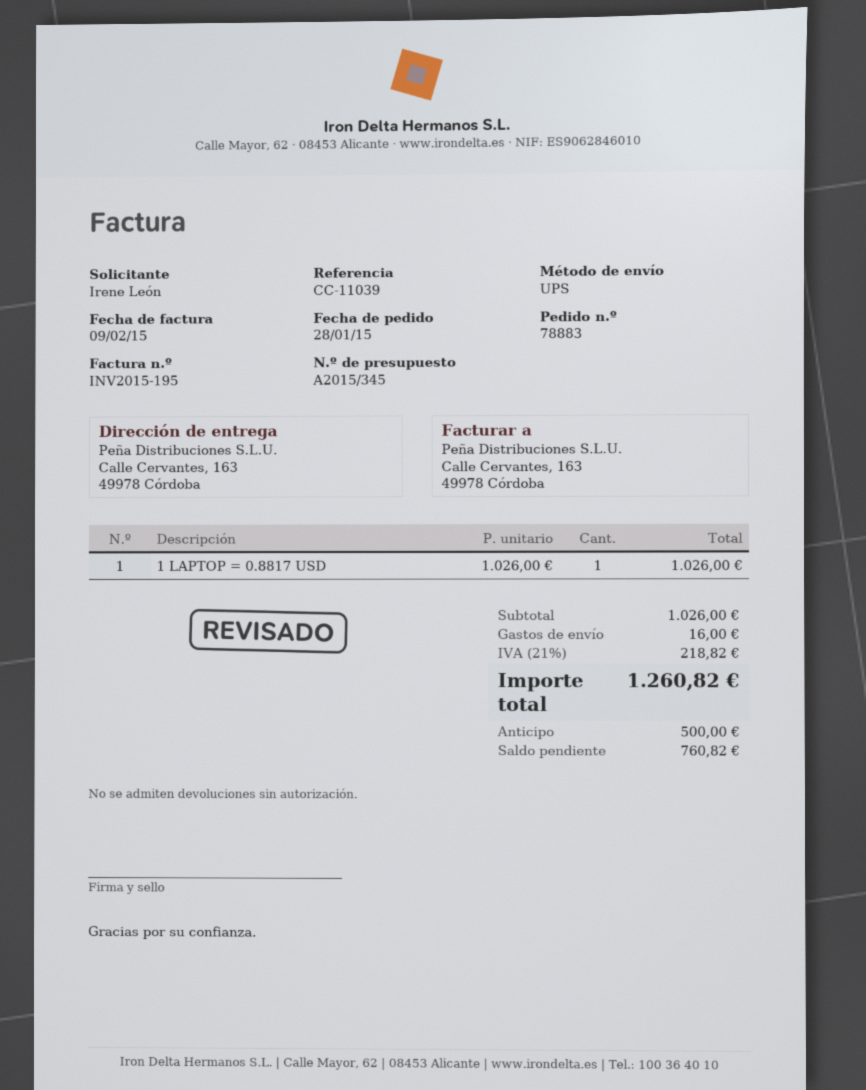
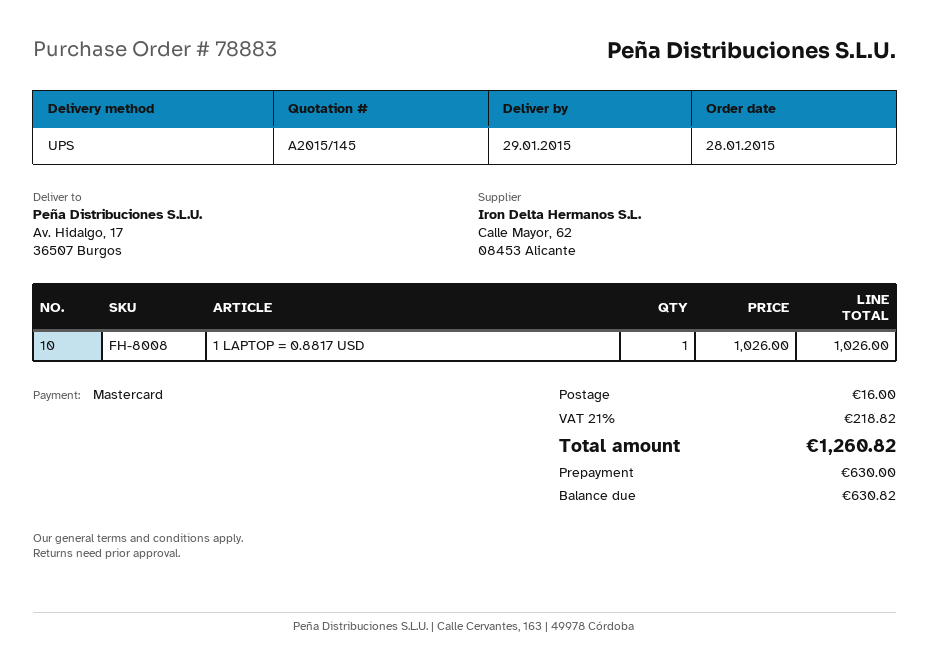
quote number: A2015/345 -> A2015/145
ship to: Calle Cervantes, 163, 49978 Córdoba -> Av. Hidalgo, 17, 36507 Burgos
deposit: 500.00 -> 630.00
balance: 760.82 -> 630.82

